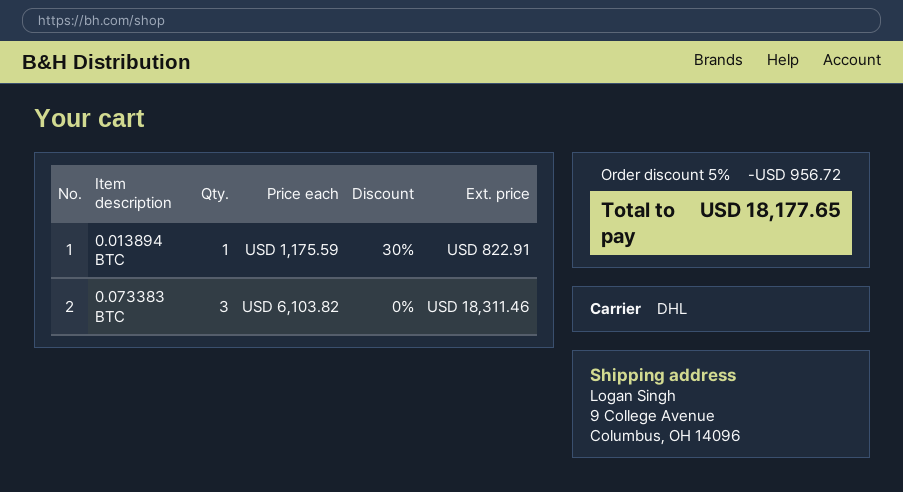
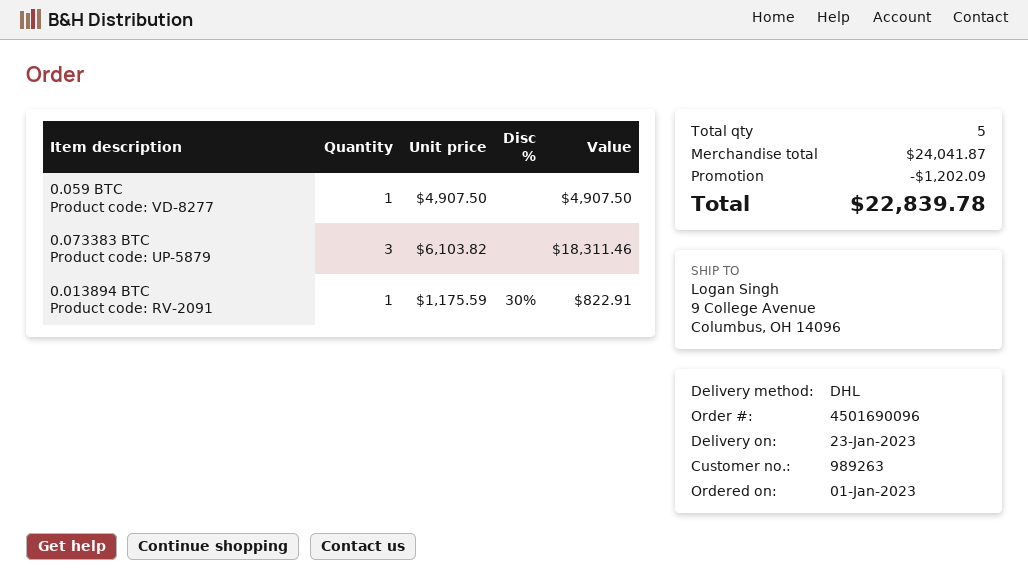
0.059 BTC: none -> 1 x 4907.50 = 4907.50
discount: 956.72 -> 1202.09
total: 18177.65 -> 22839.78

